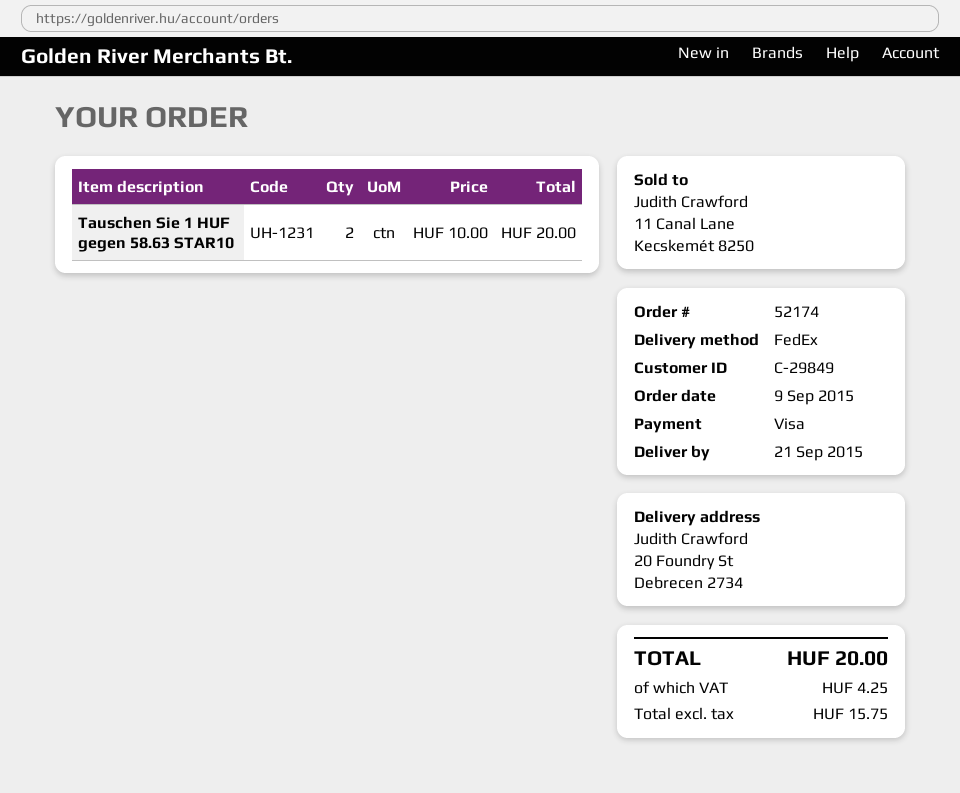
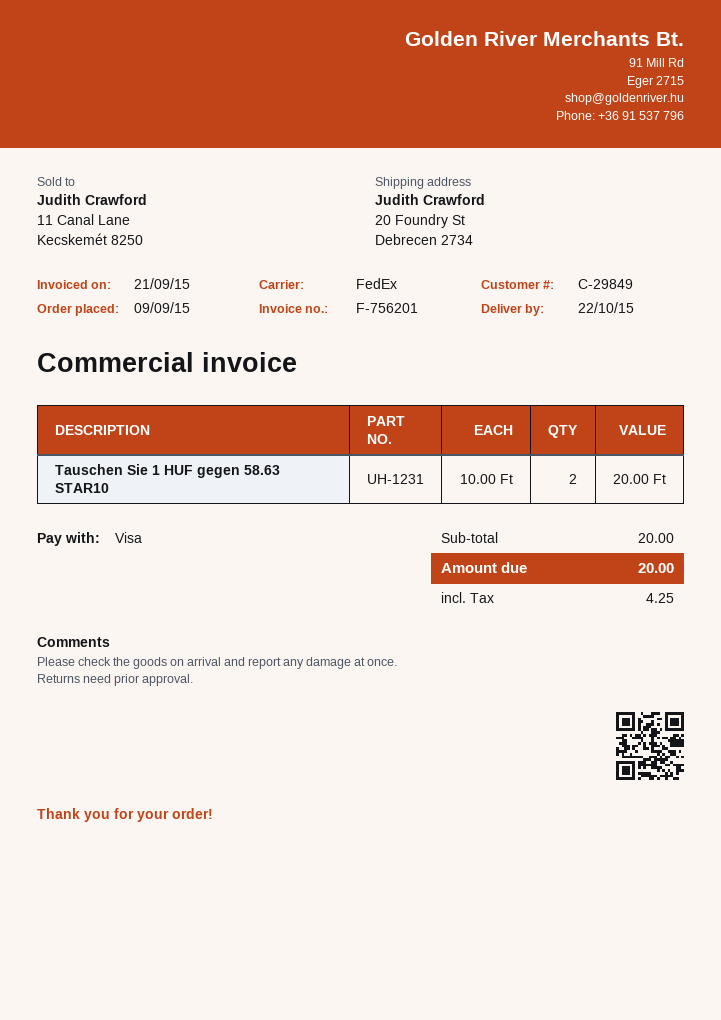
delivery date: 2015-09-21 -> 2015-10-22

